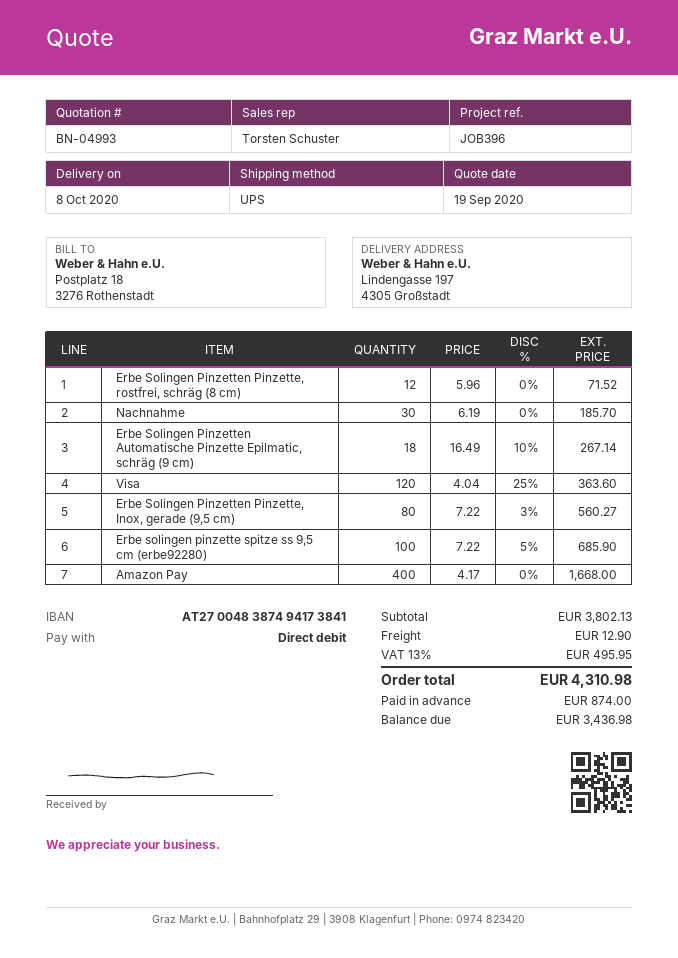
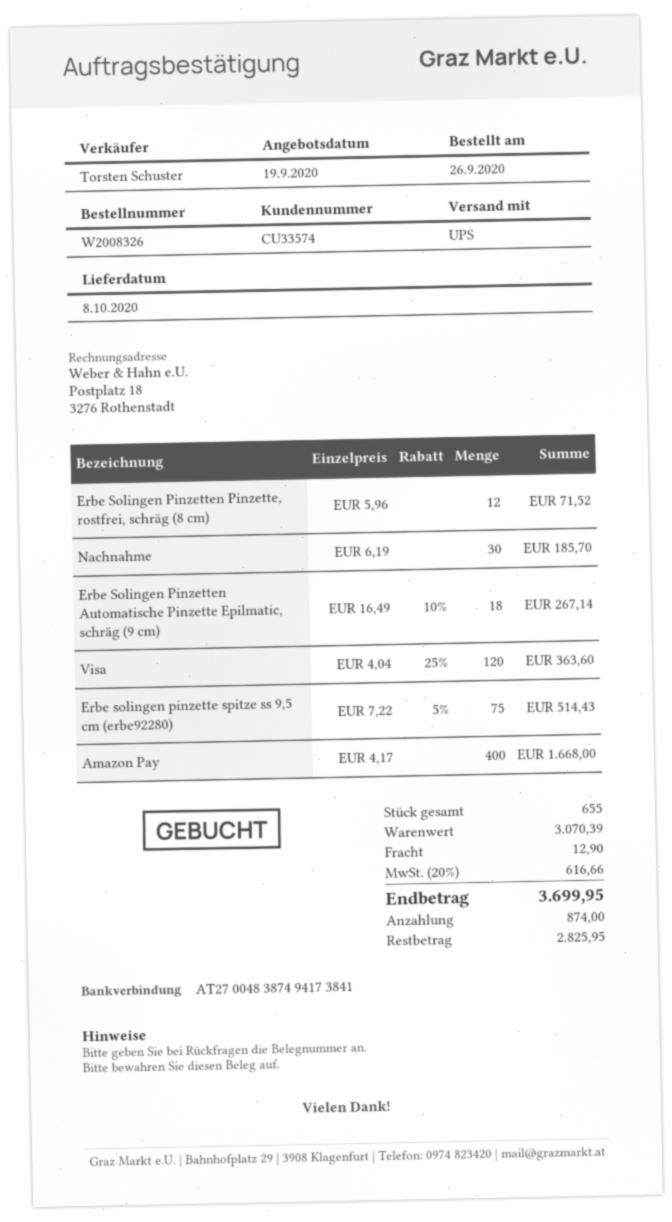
Erbe Solingen Pinzetten Pinzette, Inox, gerade (9,5 cm): 80 x 7.22 - 3% = 560.27 -> none
Erbe solingen pinzette spitze ss 9,5 cm (erbe92280): 100 x 7.22 - 5% = 685.90 -> 75 x 7.22 - 5% = 514.43
subtotal: 3802.13 -> 3070.39
tax: 13% = 495.95 -> 20% = 616.66
total: 4310.98 -> 3699.95
balance: 3436.98 -> 2825.95

